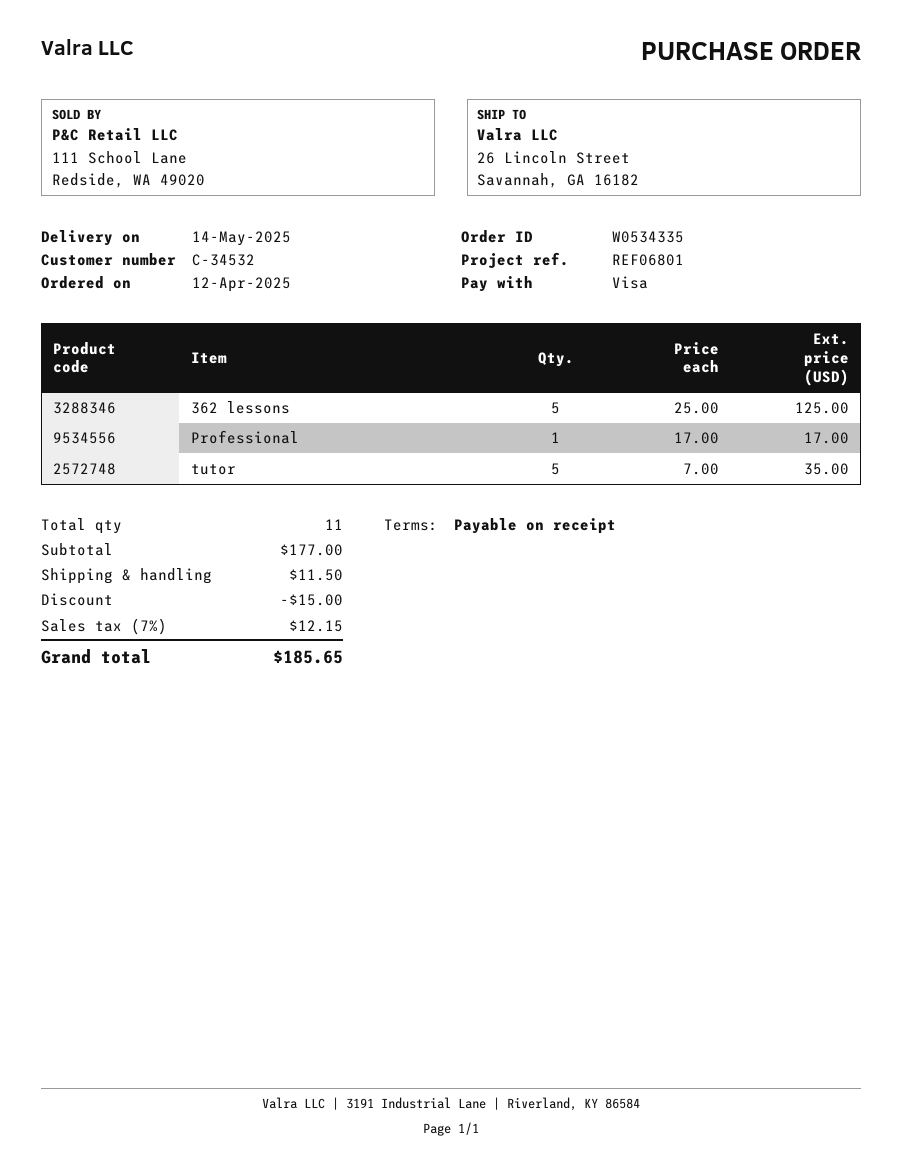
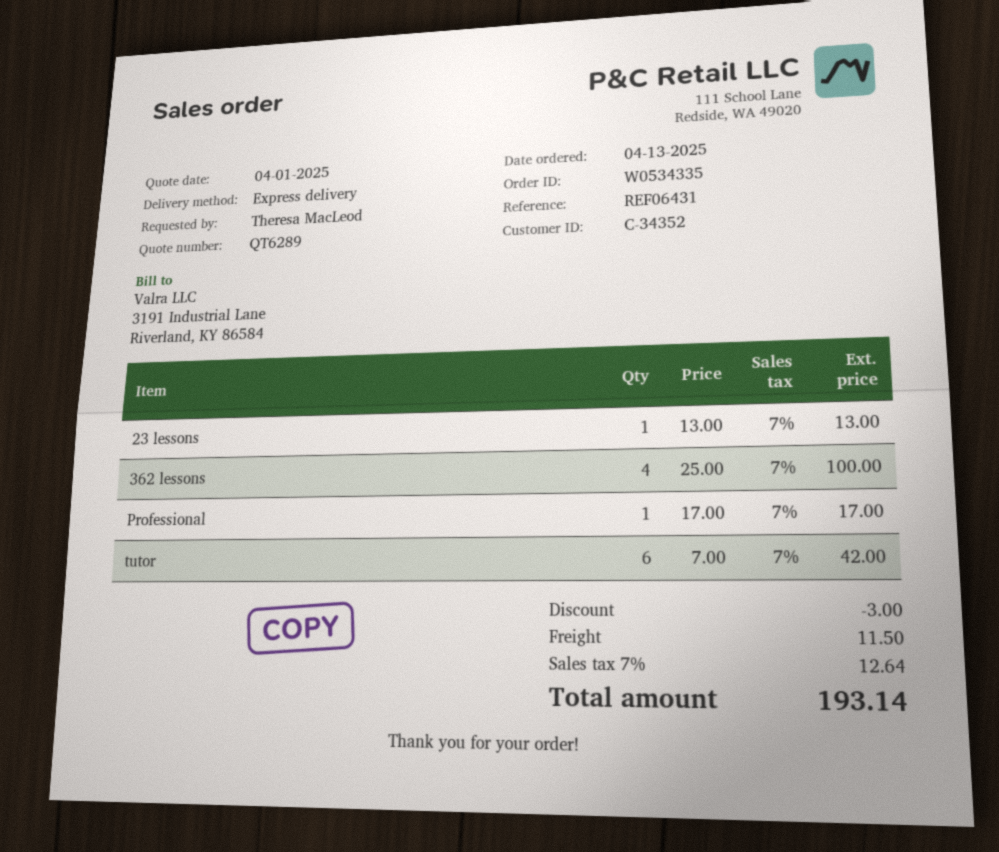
order date: 2025-04-12 -> 2025-04-13
customer number: C-34532 -> C-34352
reference: REF06801 -> REF06431
362 lessons: 5 x 25.00 = 125.00 -> 4 x 25.00 = 100.00
tutor: 5 x 7.00 = 35.00 -> 6 x 7.00 = 42.00
23 lessons: none -> 1 x 13.00 = 13.00
discount: 15.00 -> 3.00
tax: 7% = 12.15 -> 7% = 12.64
total: 185.65 -> 193.14

